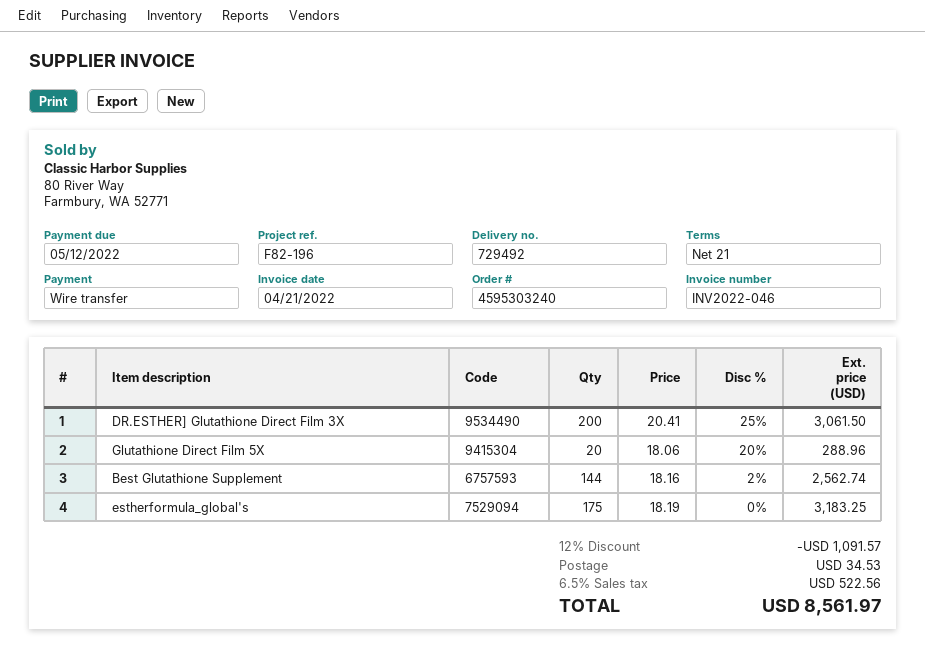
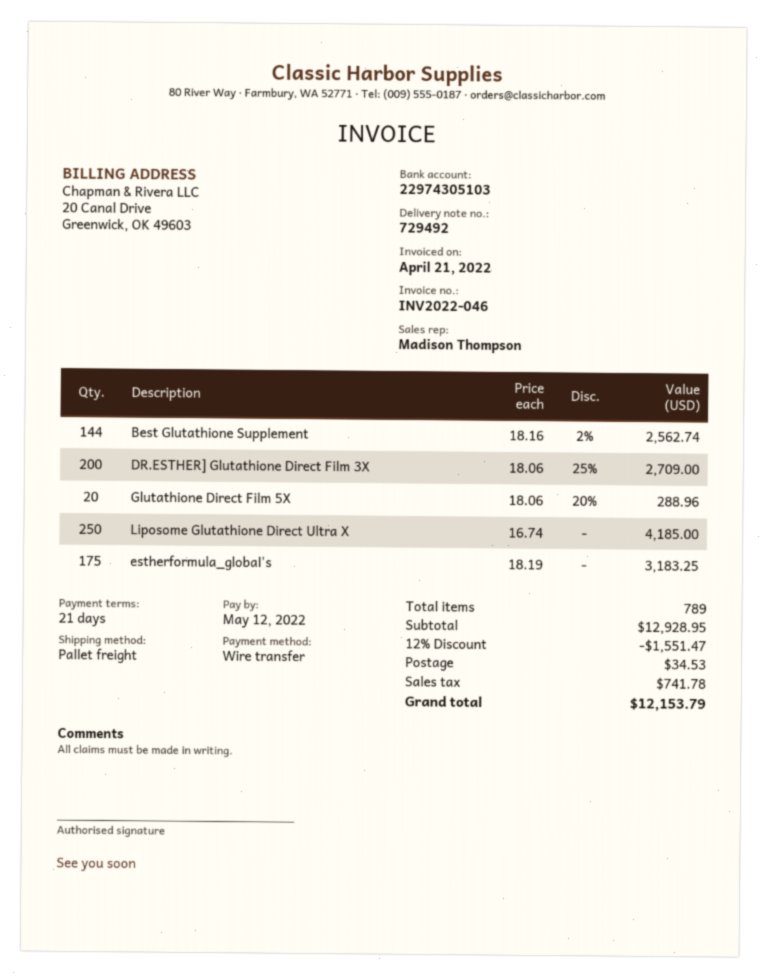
DR.ESTHER] Glutathione Direct Film 3X: 200 x 20.41 - 25% = 3061.50 -> 200 x 18.06 - 25% = 2709.00
Liposome Glutathione Direct Ultra X: none -> 250 x 16.74 = 4185.00
discount: 12% = 1091.57 -> 12% = 1551.47
tax: 522.56 -> 741.78
total: 8561.97 -> 12153.79

